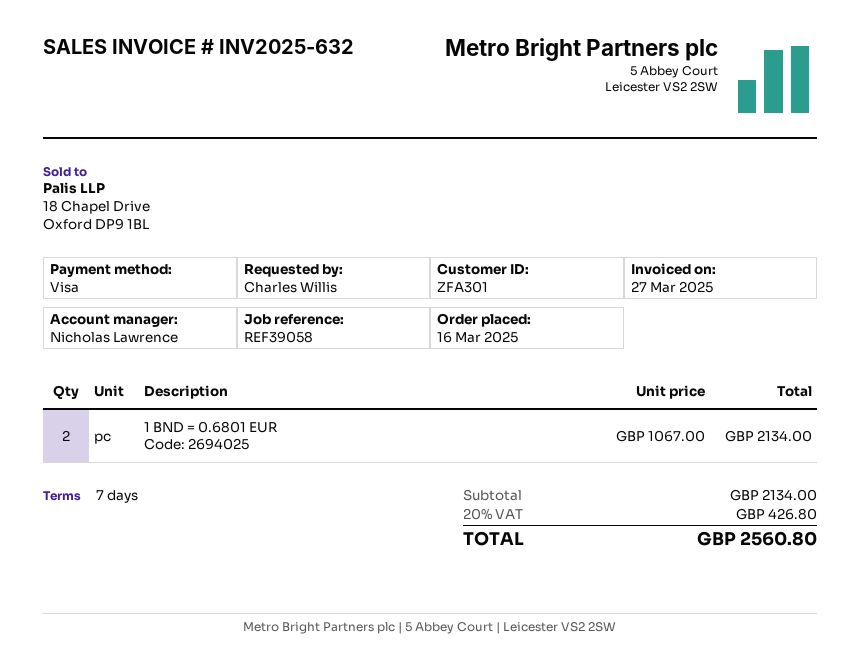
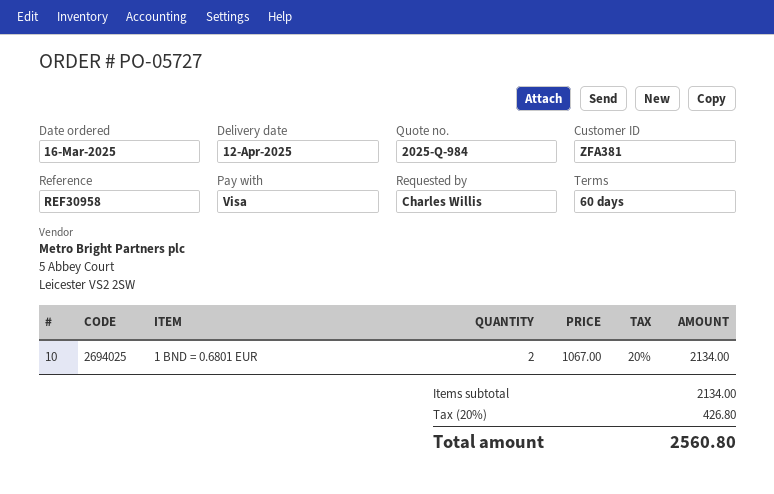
payment terms: 7 days -> 60 days
customer number: ZFA301 -> ZFA381
reference: REF39058 -> REF30958

